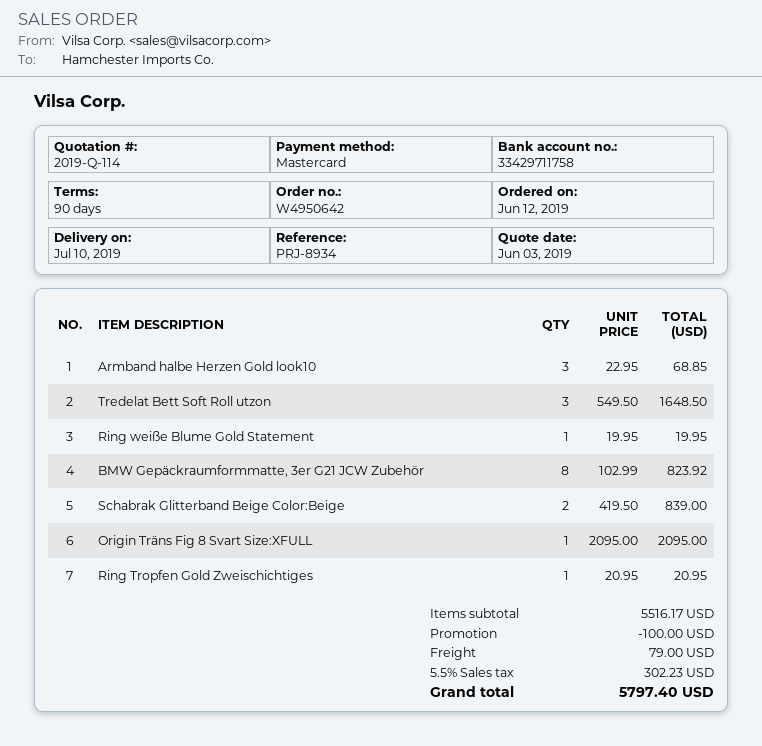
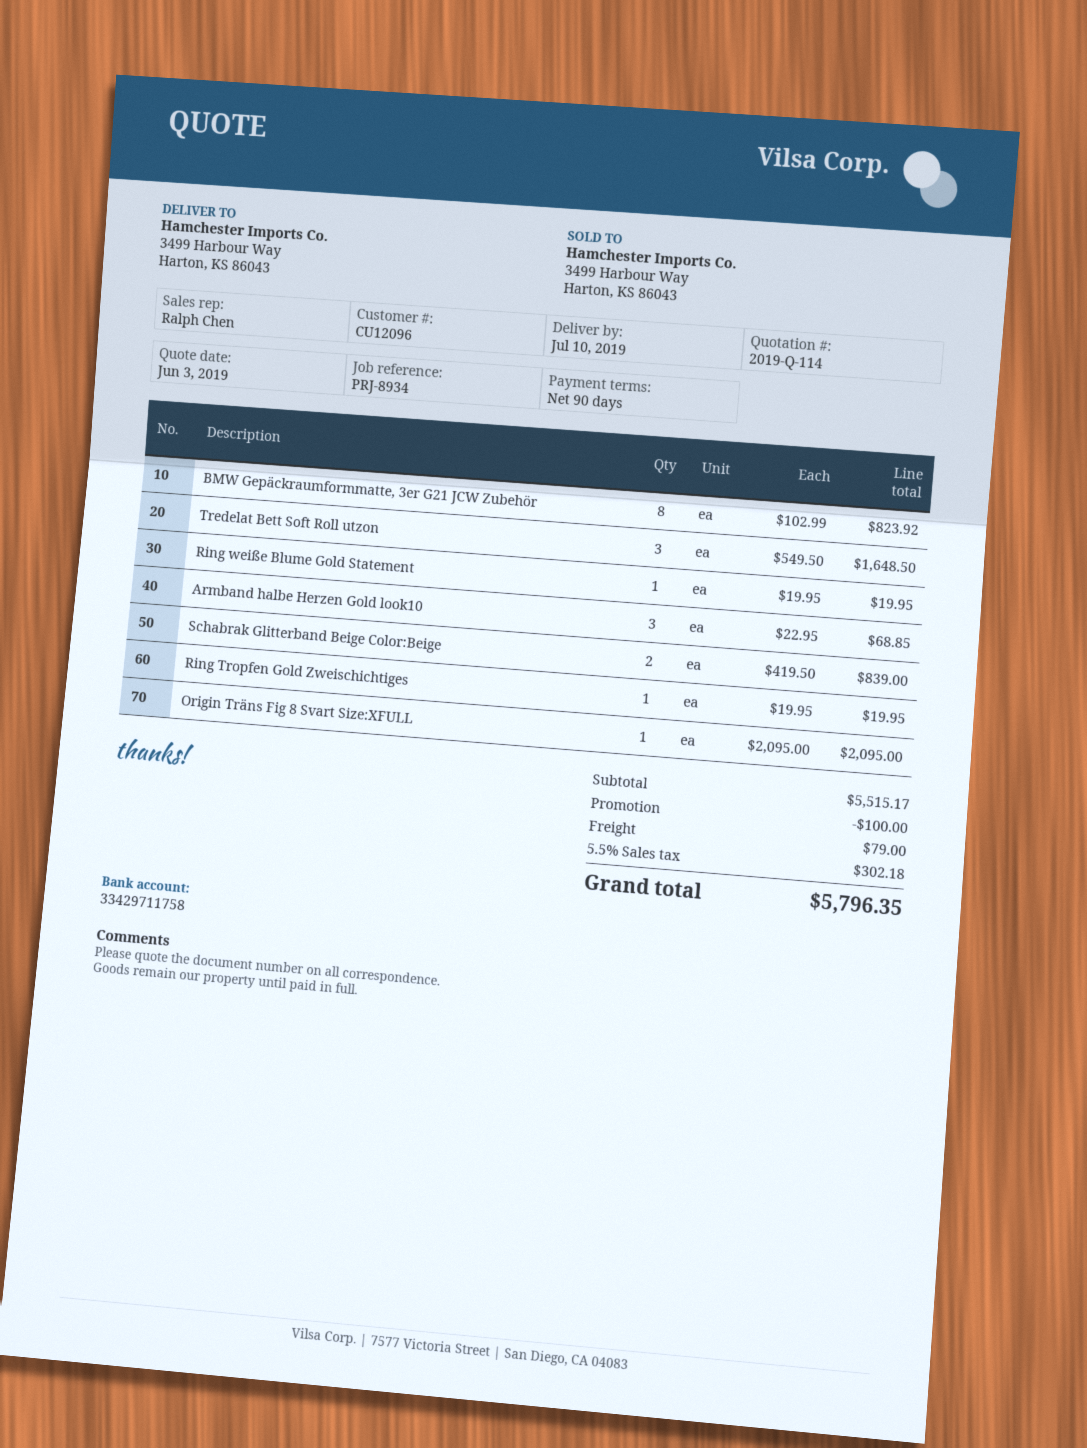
Ring Tropfen Gold Zweischichtiges: 1 x 20.95 = 20.95 -> 1 x 19.95 = 19.95
subtotal: 5516.17 -> 5515.17
tax: 5.5% = 302.23 -> 5.5% = 302.18
total: 5797.40 -> 5796.35

